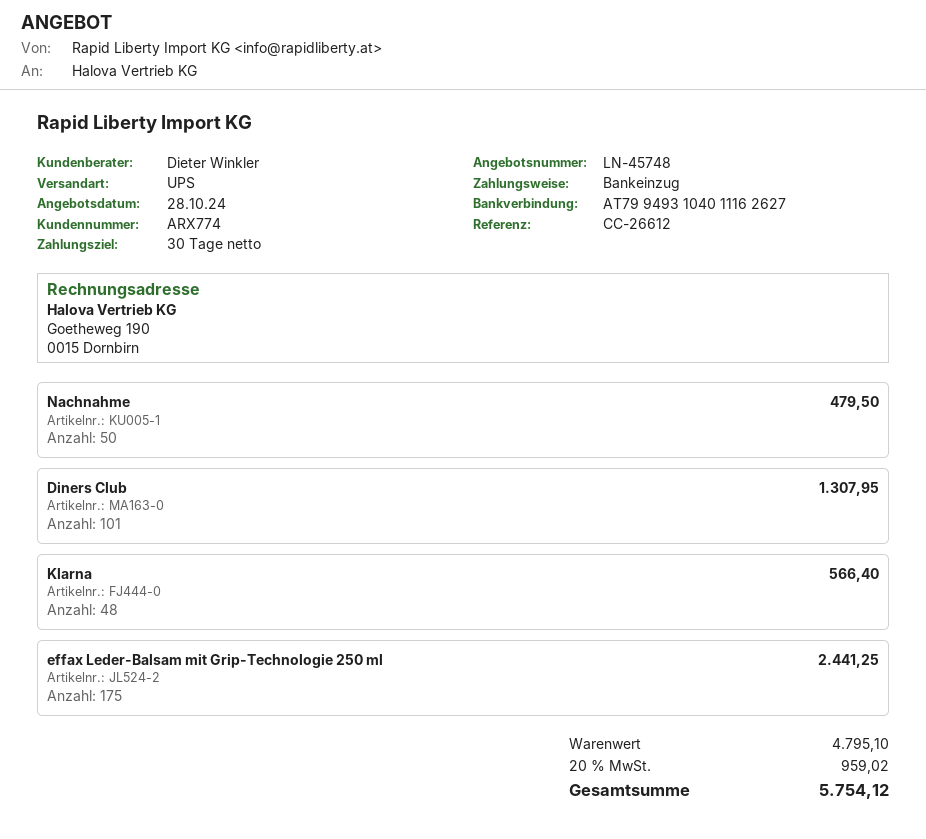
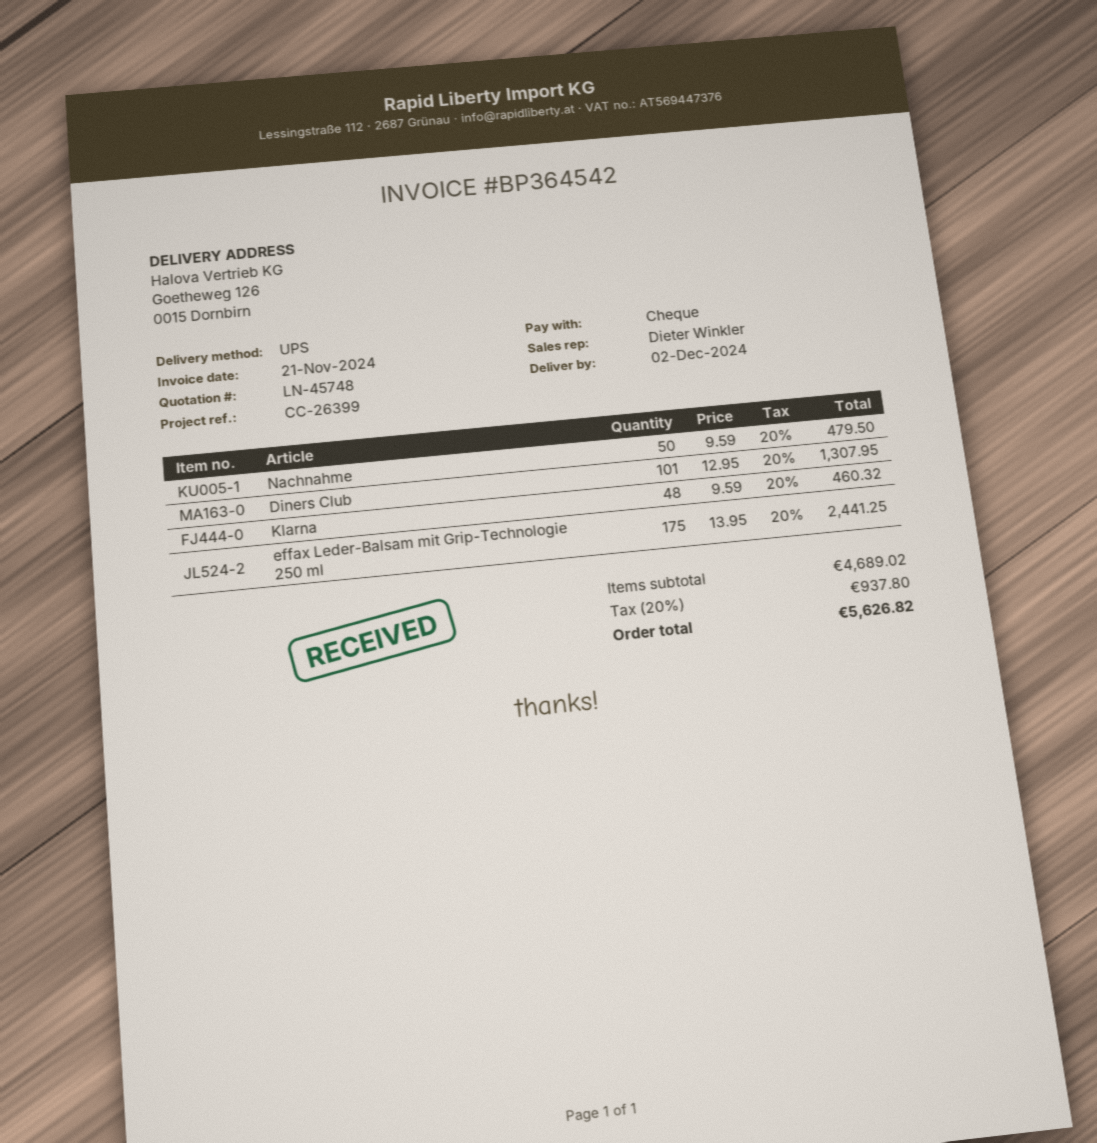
reference: CC-26612 -> CC-26399
payment method: direct debit -> cheque
Klarna: 48 for 566.40 -> 48 for 460.32
subtotal: 4795.10 -> 4689.02
tax: 20% = 959.02 -> 20% = 937.80
total: 5754.12 -> 5626.82

